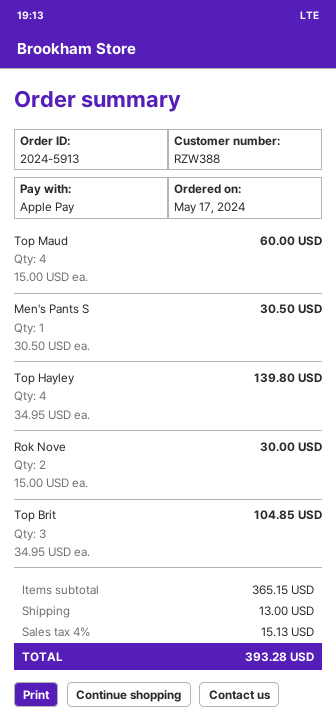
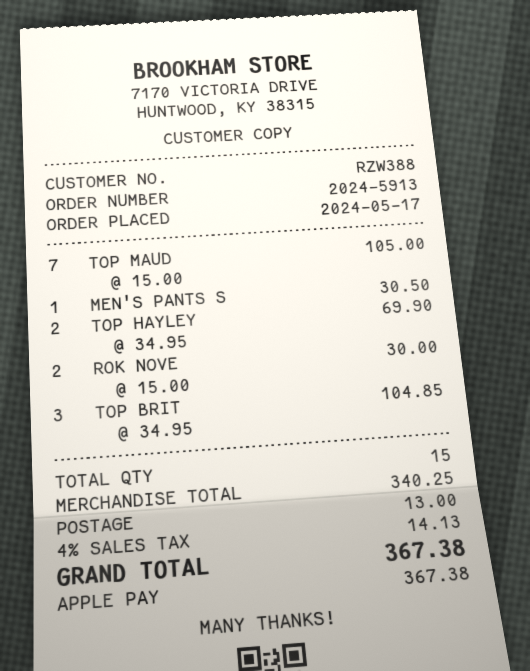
Top Maud: 4 x 15.00 = 60.00 -> 7 x 15.00 = 105.00
Top Hayley: 4 x 34.95 = 139.80 -> 2 x 34.95 = 69.90
subtotal: 365.15 -> 340.25
tax: 4% = 15.13 -> 4% = 14.13
total: 393.28 -> 367.38

